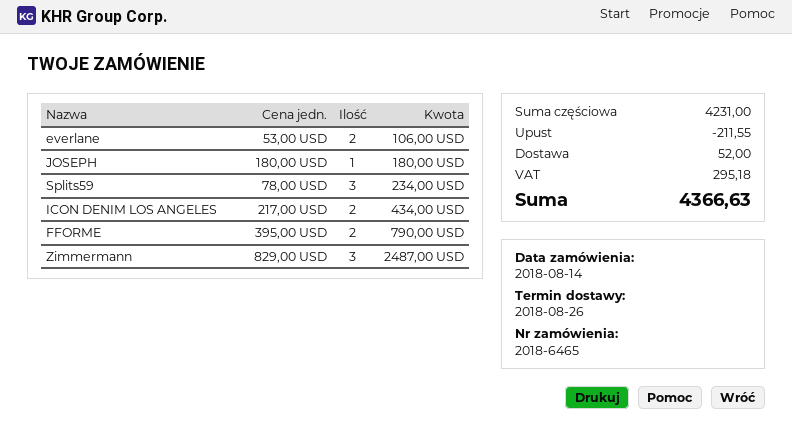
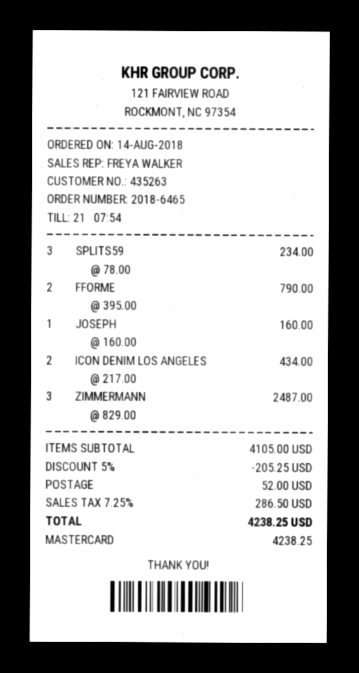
everlane: 2 x 53.00 = 106.00 -> none
JOSEPH: 1 x 180.00 = 180.00 -> 1 x 160.00 = 160.00
subtotal: 4231.00 -> 4105.00
discount: 211.55 -> 205.25
tax: 295.18 -> 286.50
total: 4366.63 -> 4238.25

